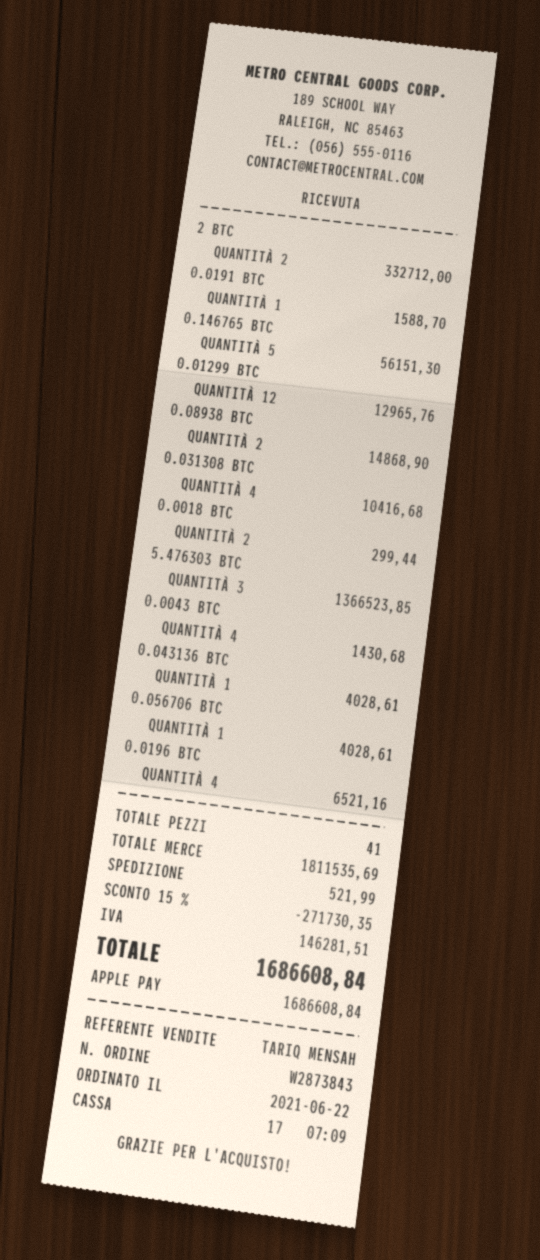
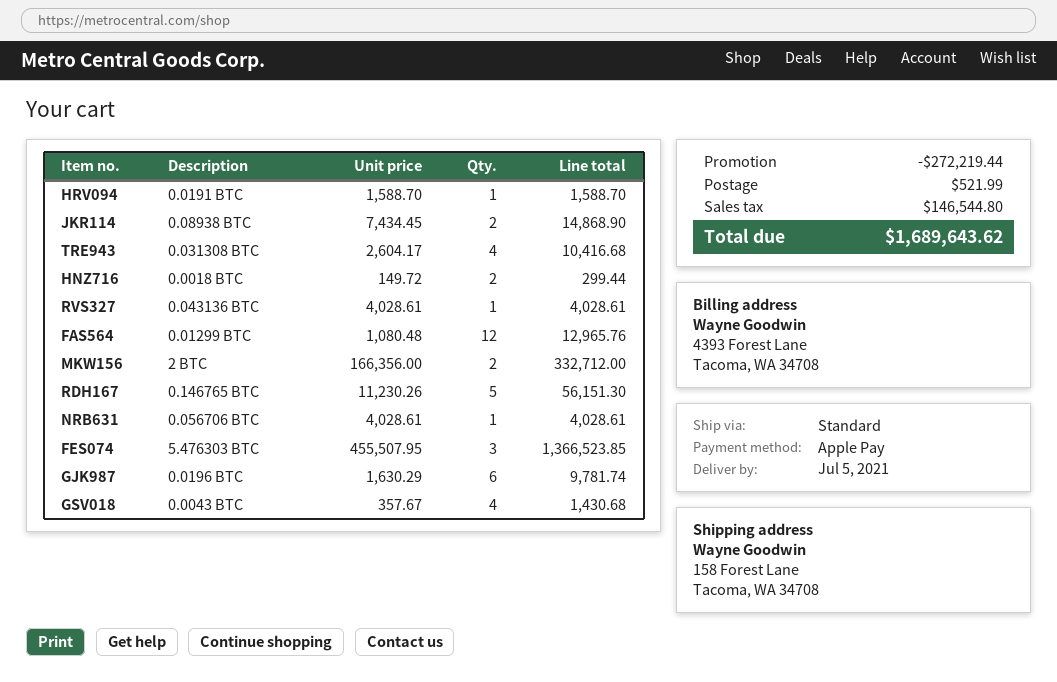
0.0196 BTC: 4 for 6521.16 -> 6 for 9781.74
discount: 271730.35 -> 272219.44
tax: 146281.51 -> 146544.80
total: 1686608.84 -> 1689643.62

